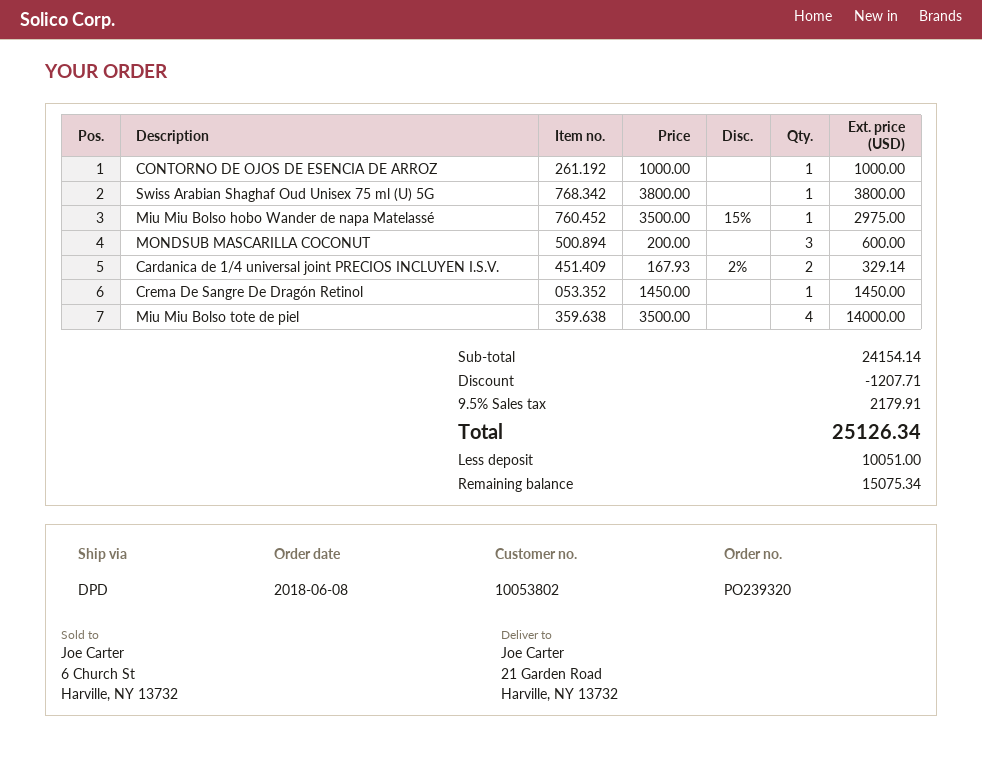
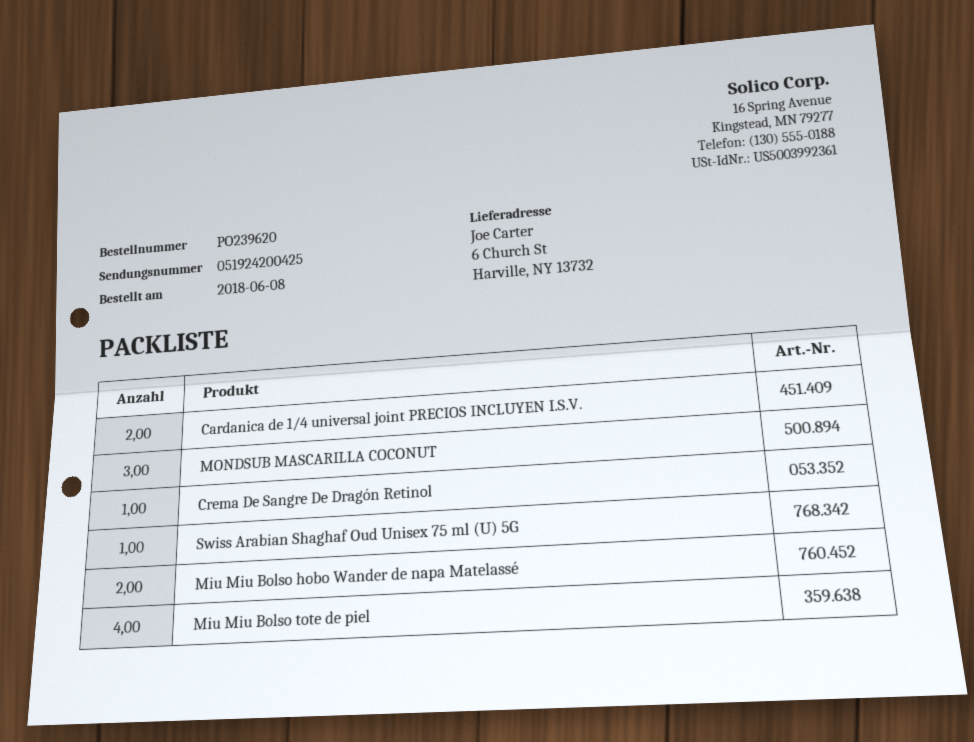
order number: PO239320 -> PO239620
ship to: 21 Garden Road, Harville, NY 13732 -> 6 Church St, Harville, NY 13732
CONTORNO DE OJOS DE ESENCIA DE ARROZ: 1 -> none
Miu Miu Bolso hobo Wander de napa Matelassé: 1 -> 2

